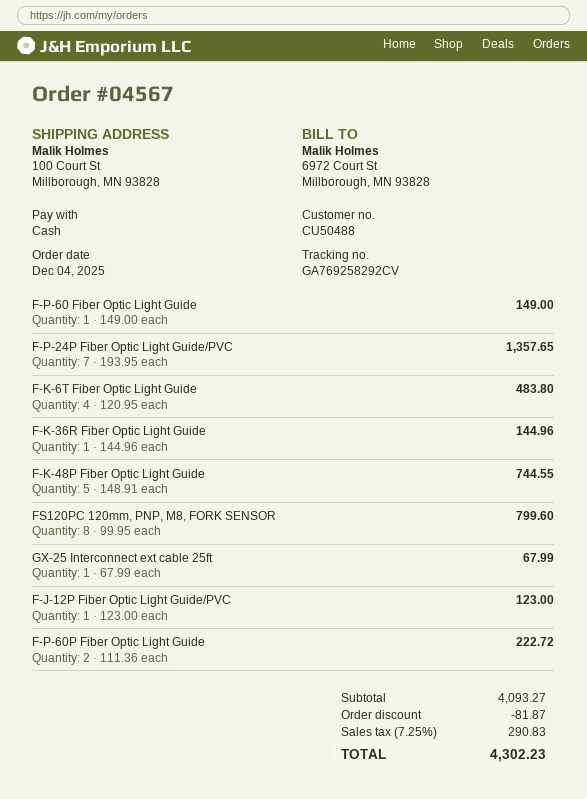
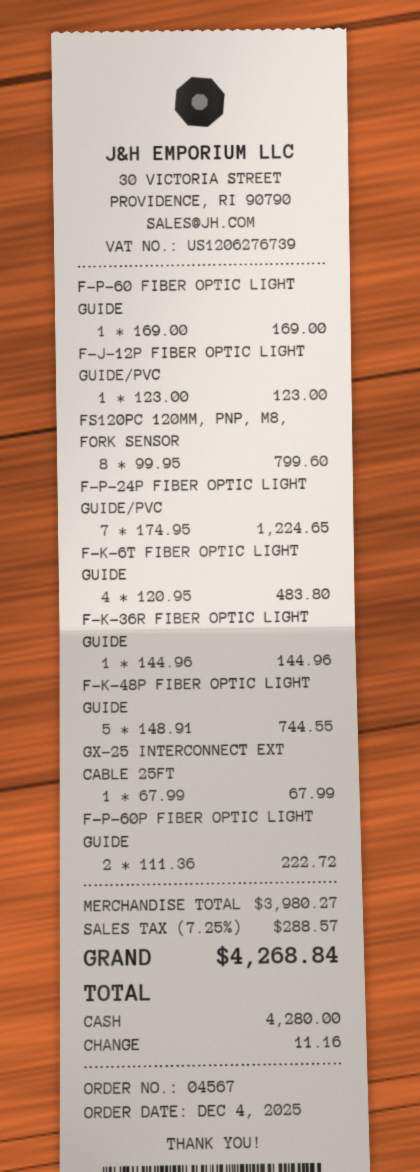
F-P-60 Fiber Optic Light Guide: 1 x 149.00 = 149.00 -> 1 x 169.00 = 169.00
F-P-24P Fiber Optic Light Guide/PVC: 7 x 193.95 = 1357.65 -> 7 x 174.95 = 1224.65
subtotal: 4093.27 -> 3980.27
discount: 81.87 -> none
tax: 7.25% = 290.83 -> 7.25% = 288.57
total: 4302.23 -> 4268.84

